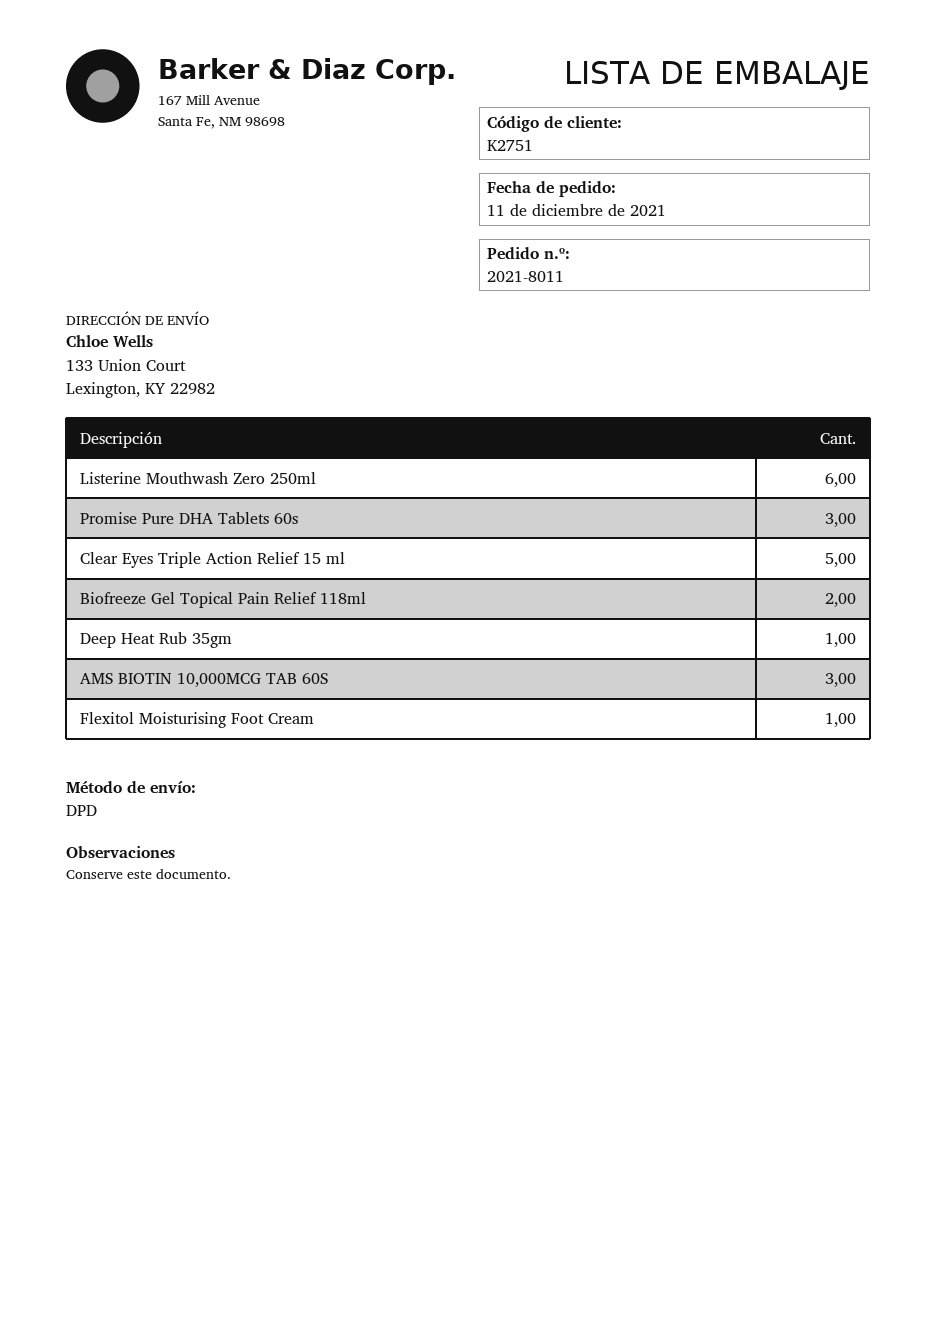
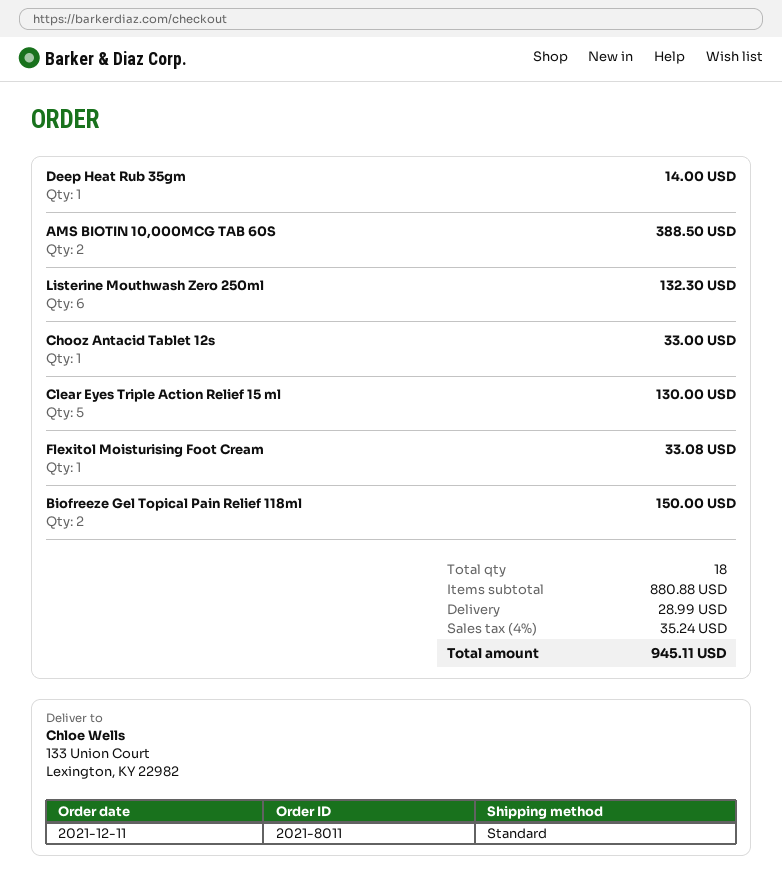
shipping method: DPD -> standard
Promise Pure DHA Tablets 60s: 3 -> none
AMS BIOTIN 10,000MCG TAB 60S: 3 -> 2
Chooz Antacid Tablet 12s: none -> 1

